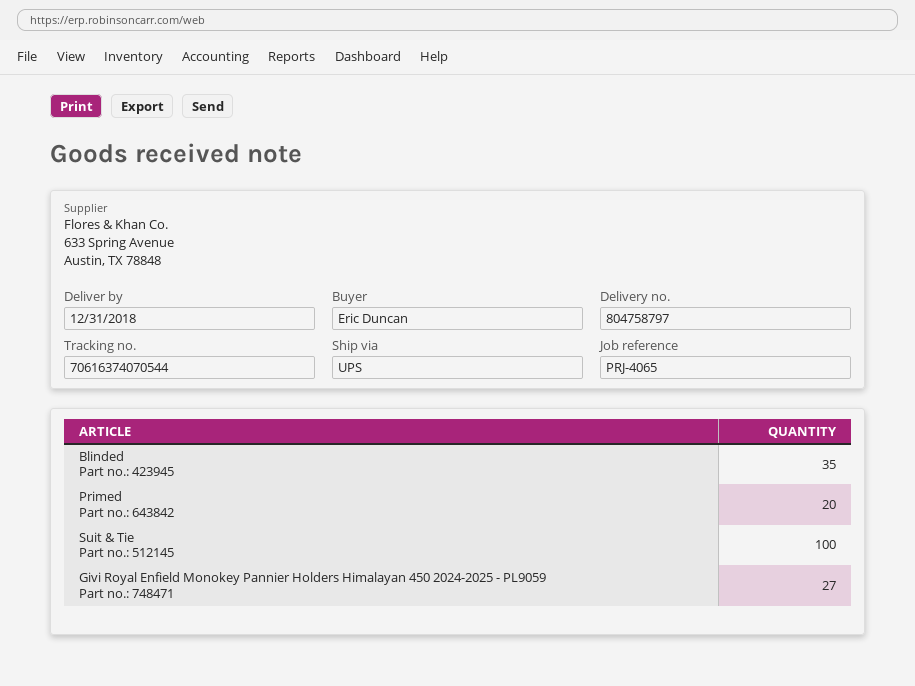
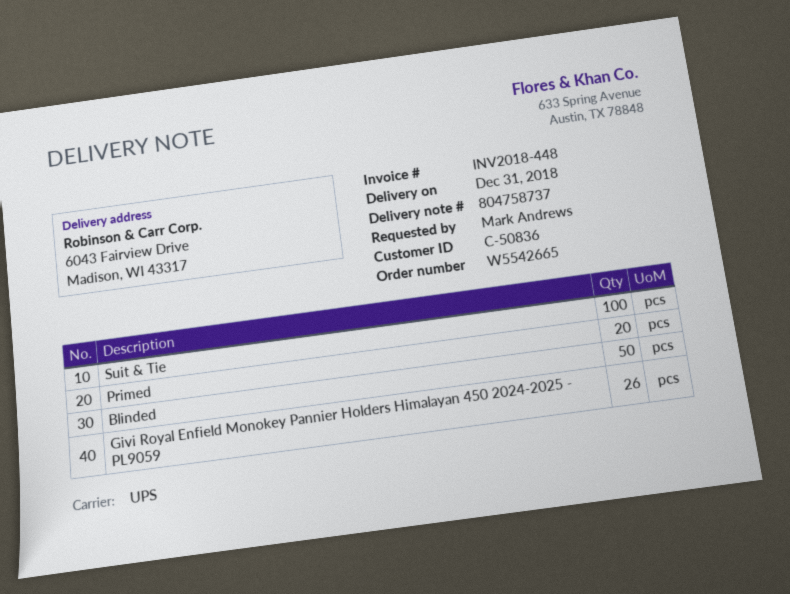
delivery note number: 804758797 -> 804758737
ordered by: Eric Duncan -> Mark Andrews
Blinded: 35 -> 50
Givi Royal Enfield Monokey Pannier Holders Himalayan 450 2024-2025 - PL9059: 27 -> 26

